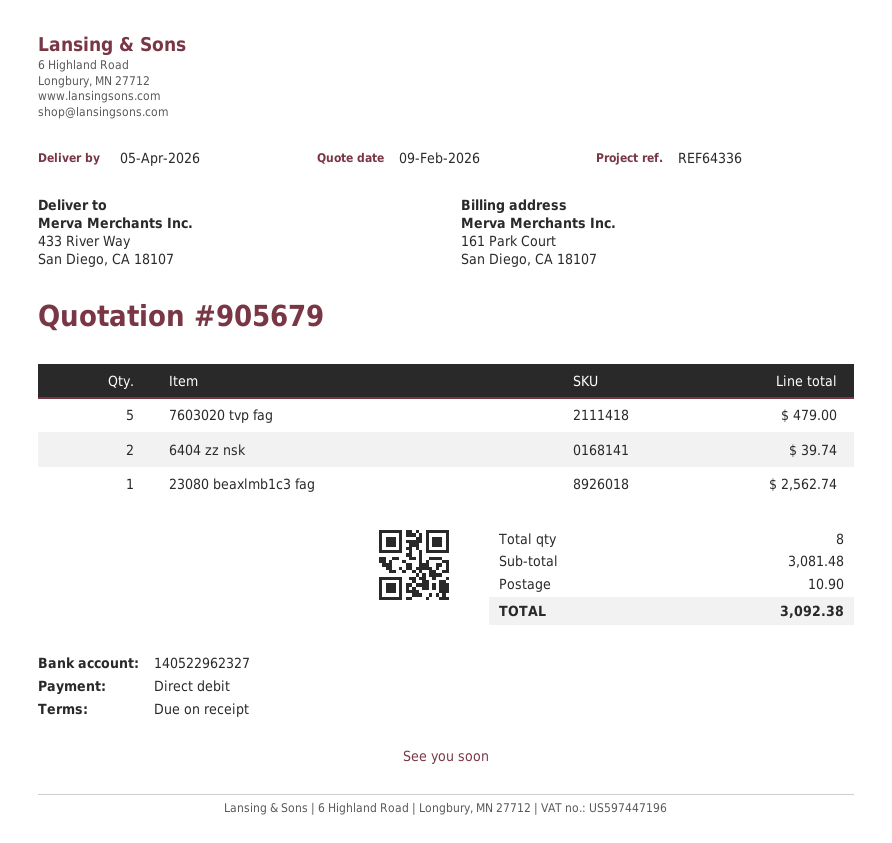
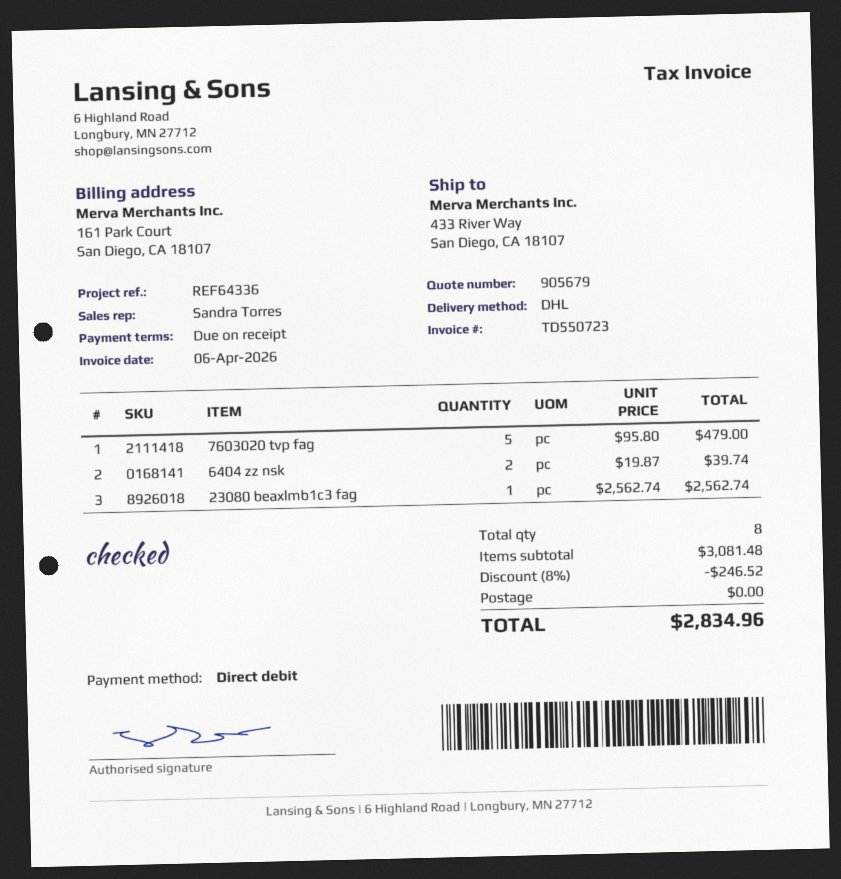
discount: none -> 8% = 246.52
shipping: 10.90 -> 0.00
total: 3092.38 -> 2834.96

